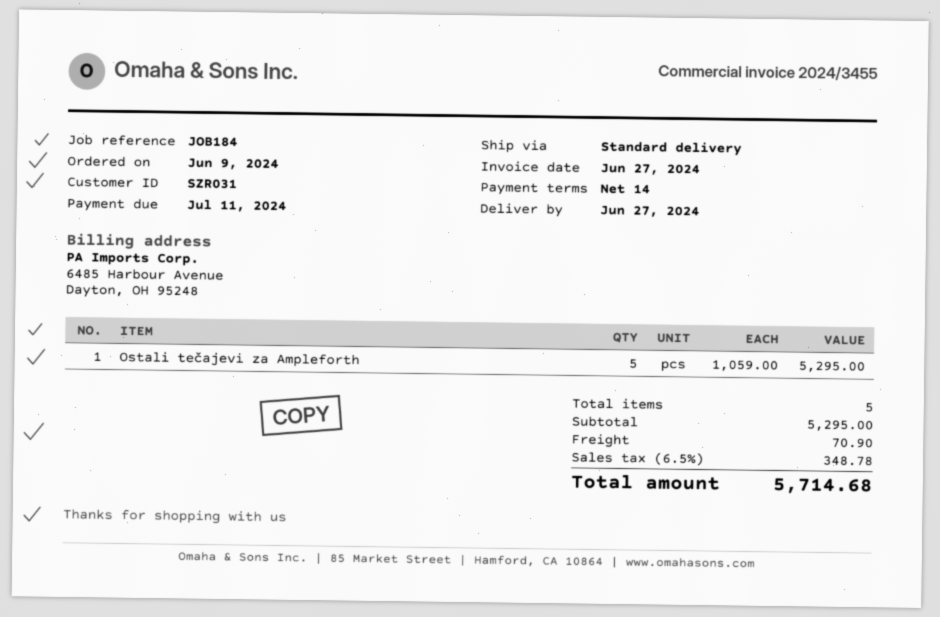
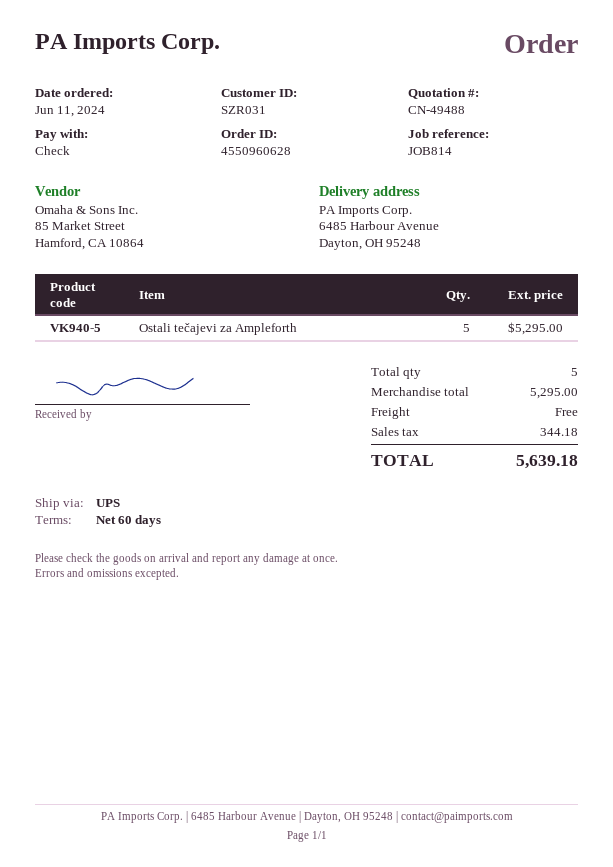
order date: 2024-06-09 -> 2024-06-11
payment terms: 14 days -> 60 days
reference: JOB184 -> JOB814
shipping method: standard -> UPS
shipping: 70.90 -> 0.00
tax: 348.78 -> 344.18
total: 5714.68 -> 5639.18

